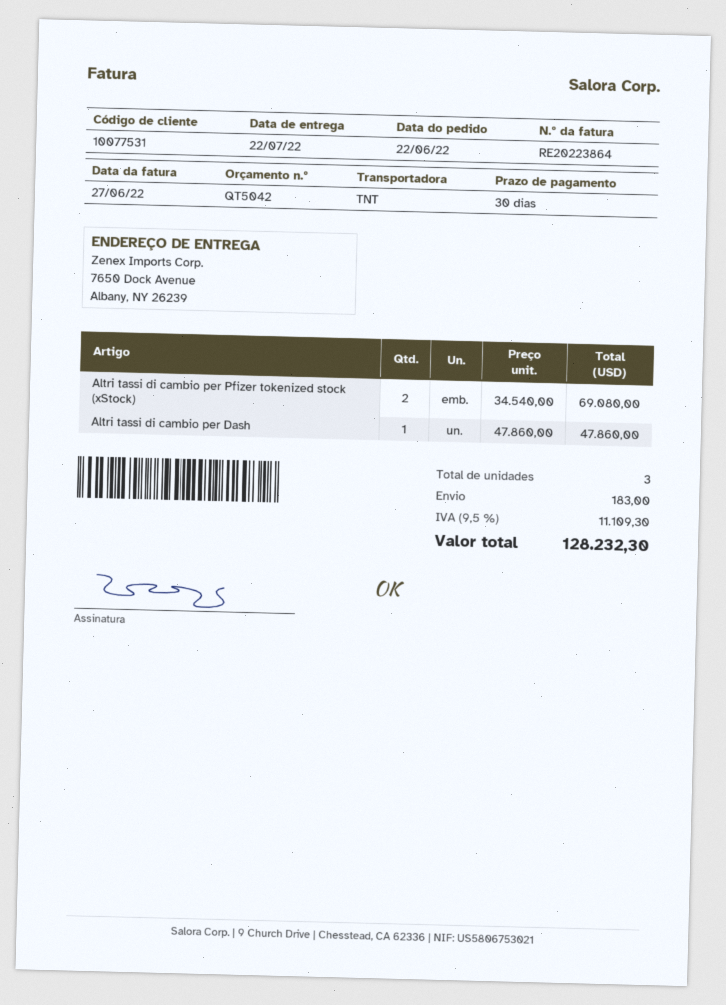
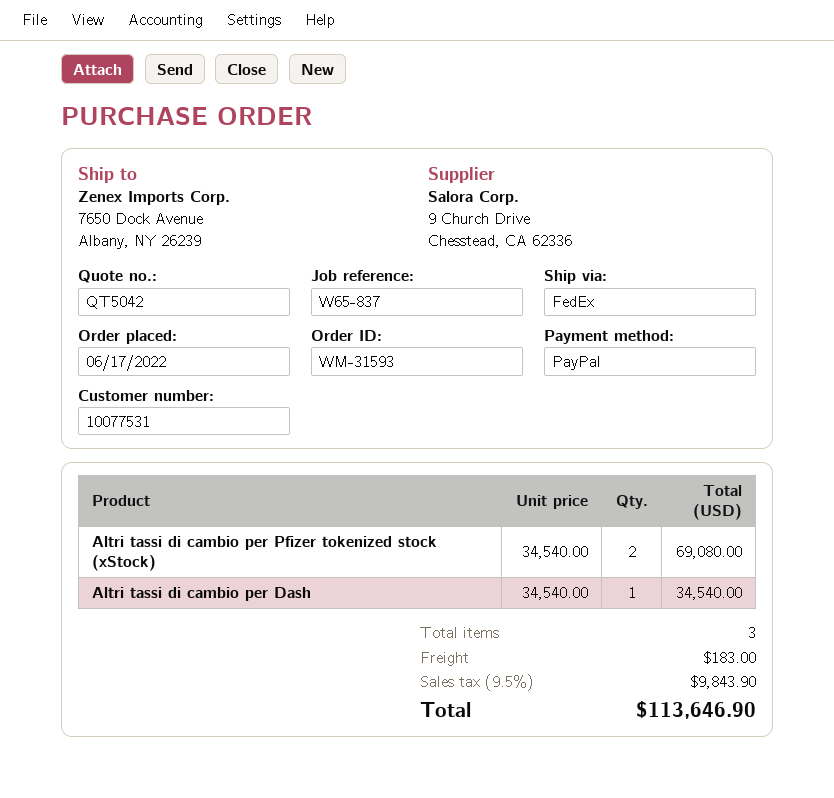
order date: 2022-06-22 -> 2022-06-17
shipping method: TNT -> FedEx
Altri tassi di cambio per Dash: 1 x 47860.00 = 47860.00 -> 1 x 34540.00 = 34540.00
tax: 9.5% = 11109.30 -> 9.5% = 9843.90
total: 128232.30 -> 113646.90

